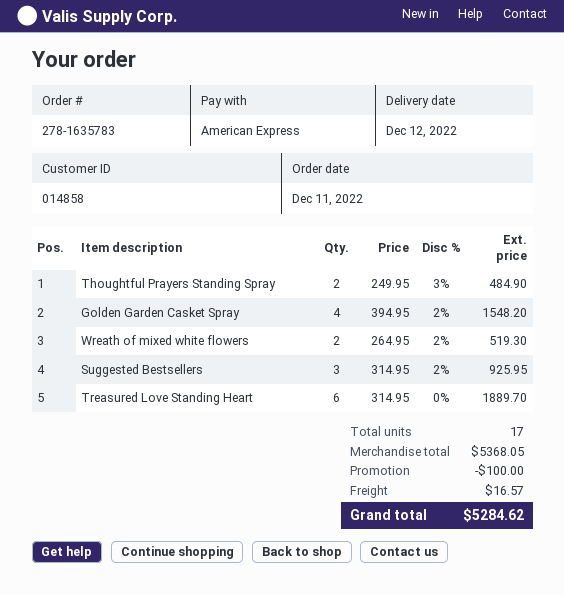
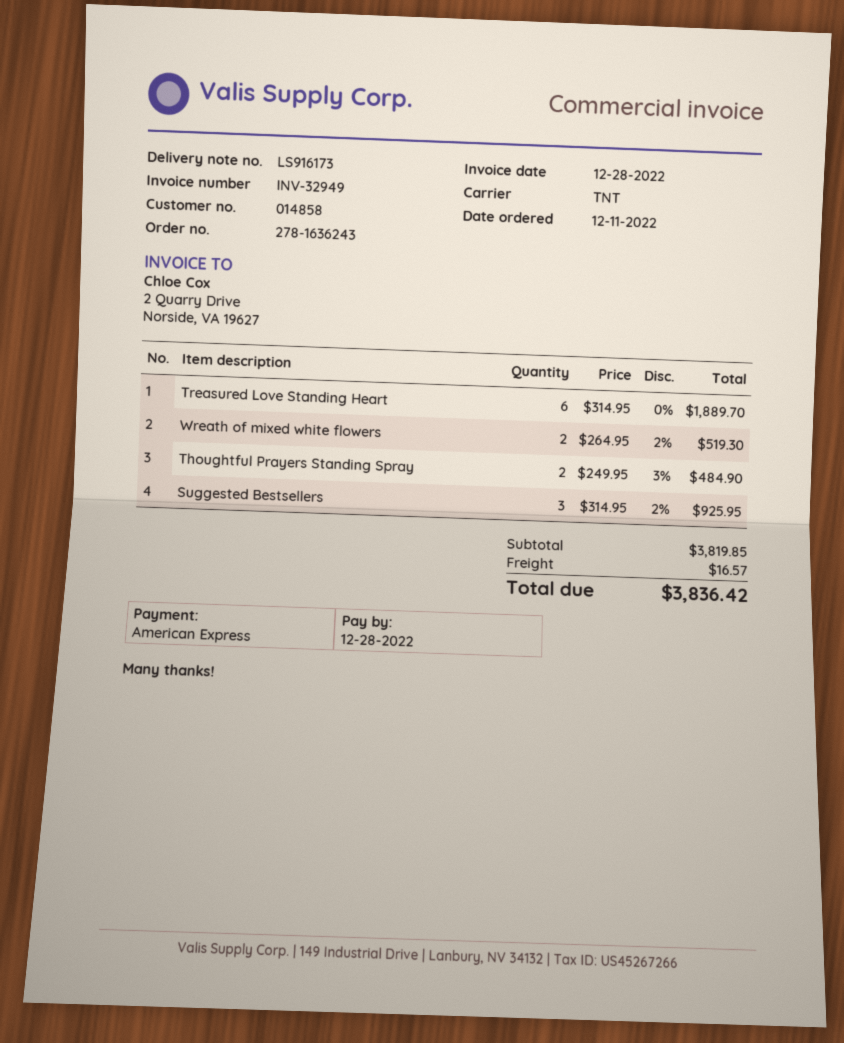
order number: 278-1635783 -> 278-1636243
Golden Garden Casket Spray: 4 x 394.95 - 2% = 1548.20 -> none
subtotal: 5368.05 -> 3819.85
discount: 100.00 -> none
total: 5284.62 -> 3836.42

